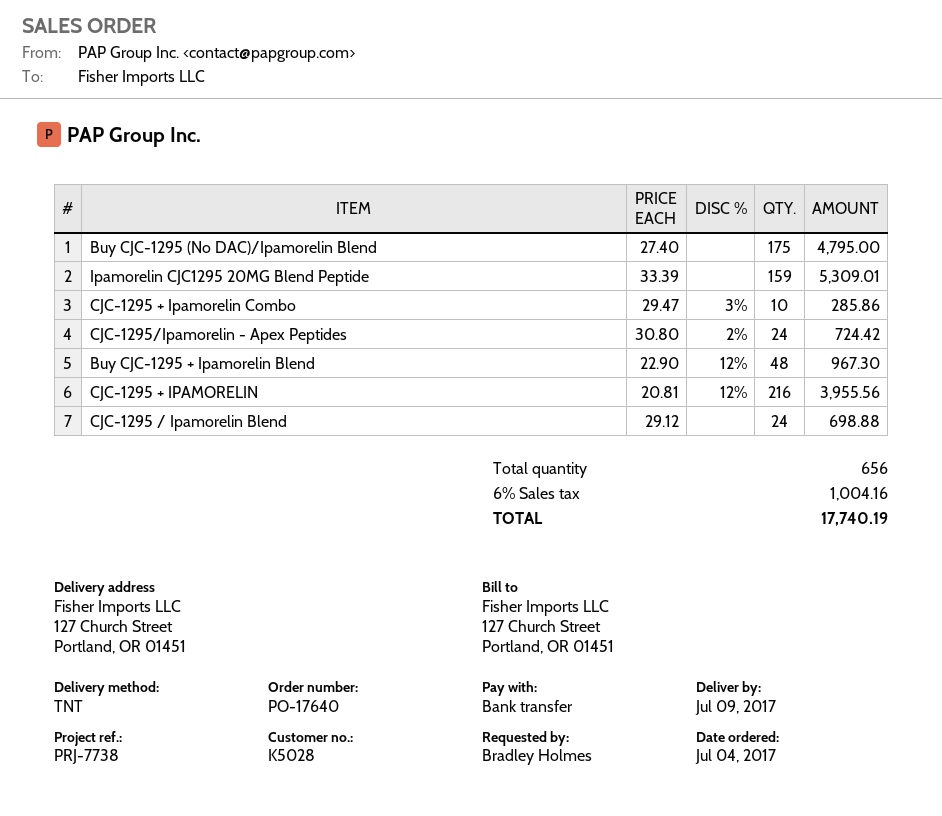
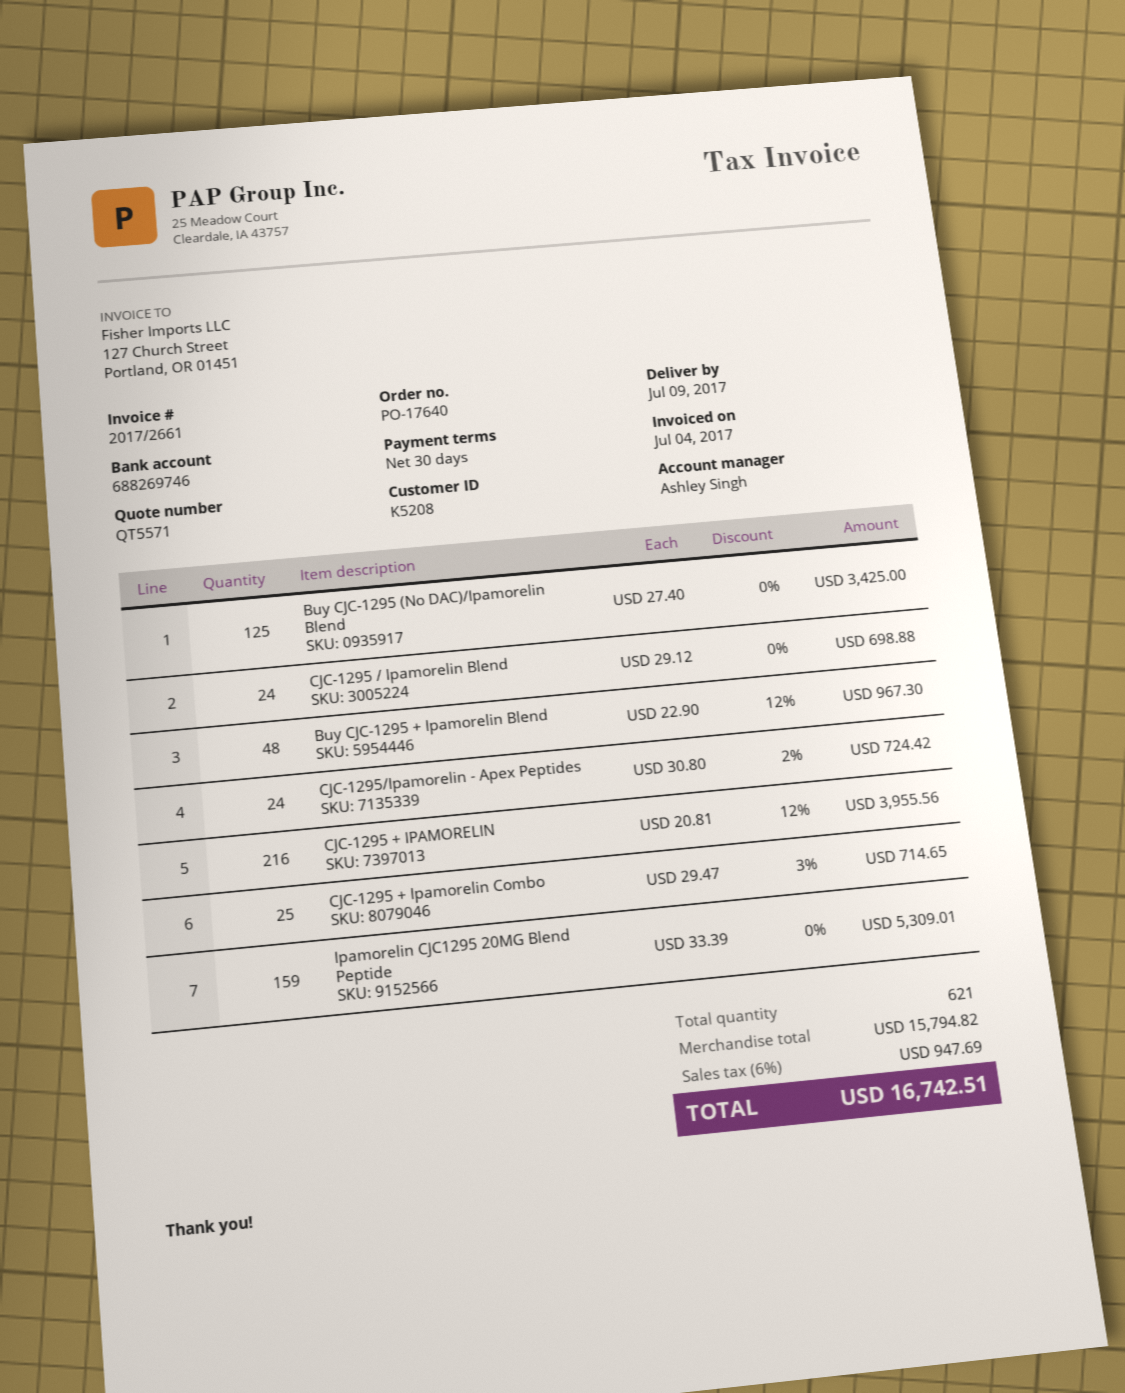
customer number: K5028 -> K5208
Buy CJC-1295 (No DAC)/Ipamorelin Blend: 175 x 27.40 = 4795.00 -> 125 x 27.40 = 3425.00
CJC-1295 + Ipamorelin Combo: 10 x 29.47 - 3% = 285.86 -> 25 x 29.47 - 3% = 714.65
total quantity: 656 -> 621
tax: 6% = 1004.16 -> 6% = 947.69
total: 17740.19 -> 16742.51

